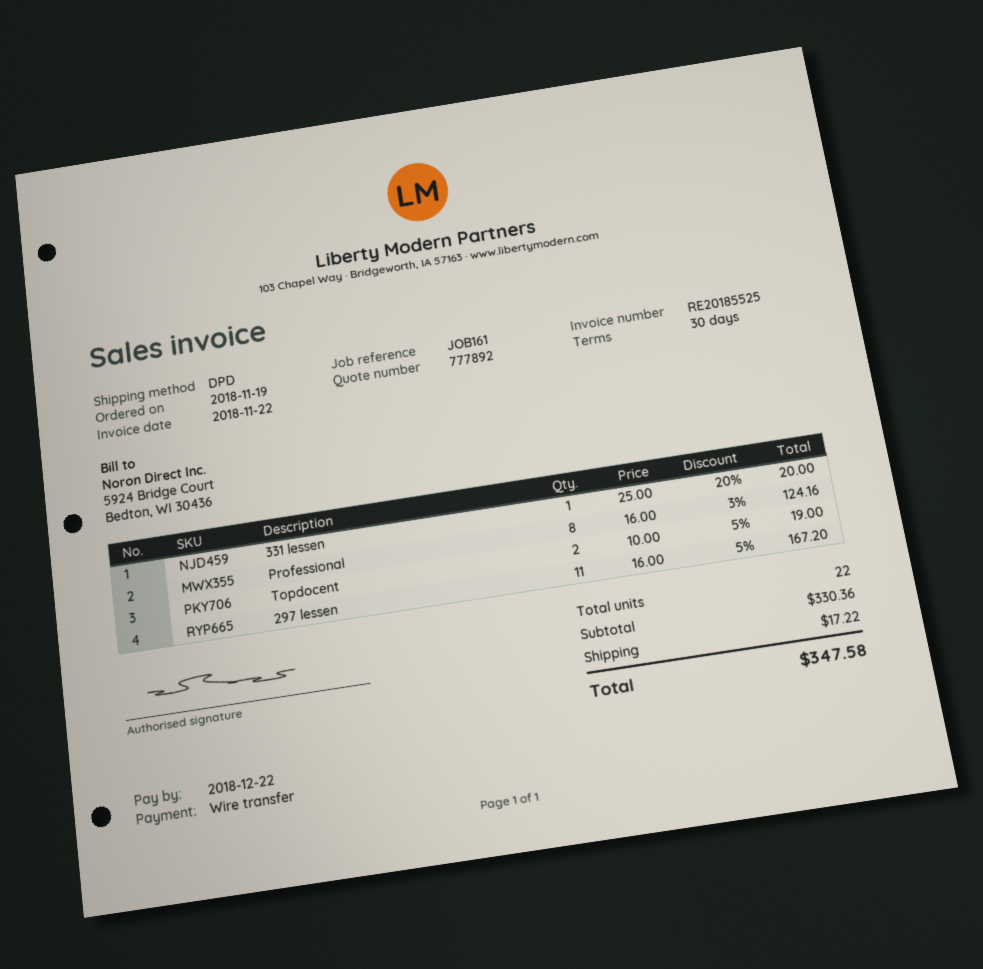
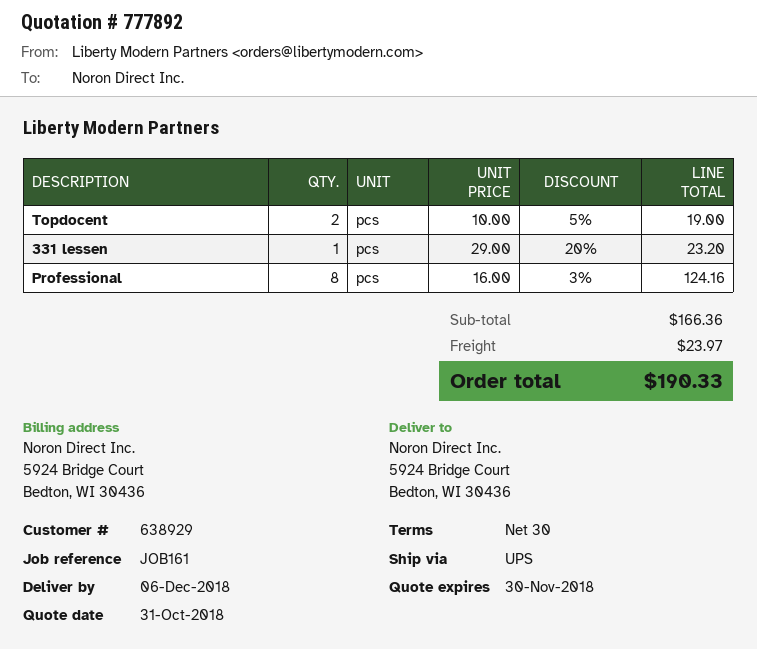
shipping method: DPD -> UPS
331 lessen: 1 x 25.00 - 20% = 20.00 -> 1 x 29.00 - 20% = 23.20
297 lessen: 11 x 16.00 - 5% = 167.20 -> none
subtotal: 330.36 -> 166.36
shipping: 17.22 -> 23.97
total: 347.58 -> 190.33

